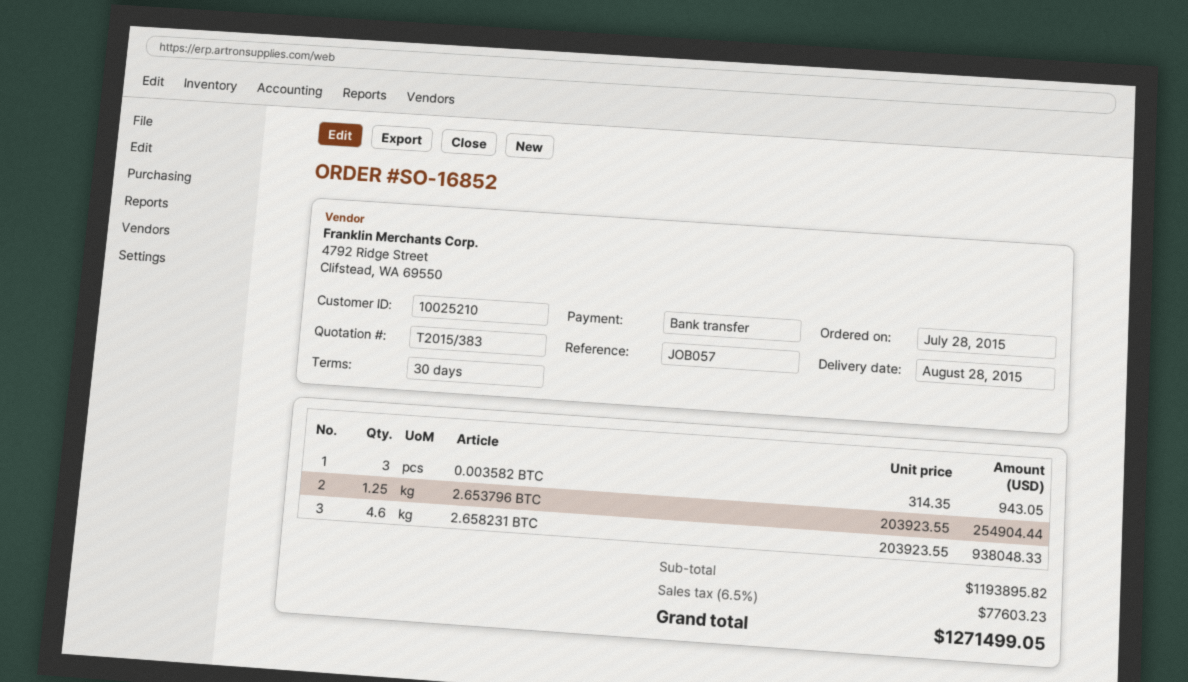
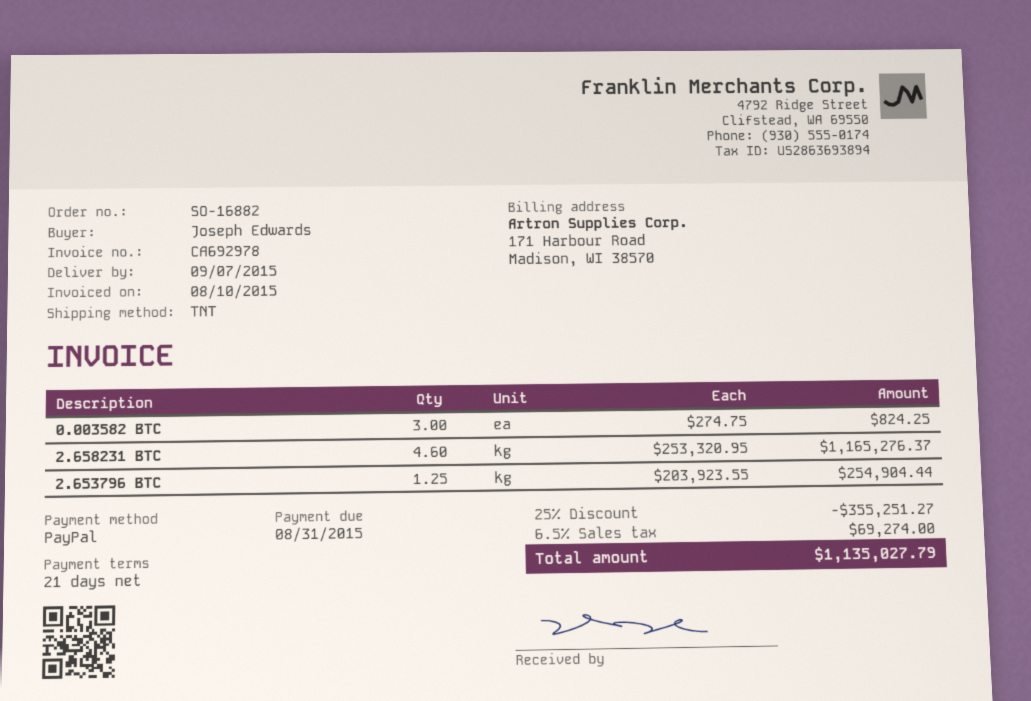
order number: SO-16852 -> SO-16882
delivery date: 2015-08-28 -> 2015-09-07
payment terms: 30 days -> 21 days
payment method: bank transfer -> PayPal
0.003582 BTC: 3 x 314.35 = 943.05 -> 3 x 274.75 = 824.25
2.658231 BTC: 4.6 x 203923.55 = 938048.33 -> 4.6 x 253320.95 = 1165276.37
discount: none -> 25% = 355251.27
tax: 6.5% = 77603.23 -> 6.5% = 69274.00
total: 1271499.05 -> 1135027.79

